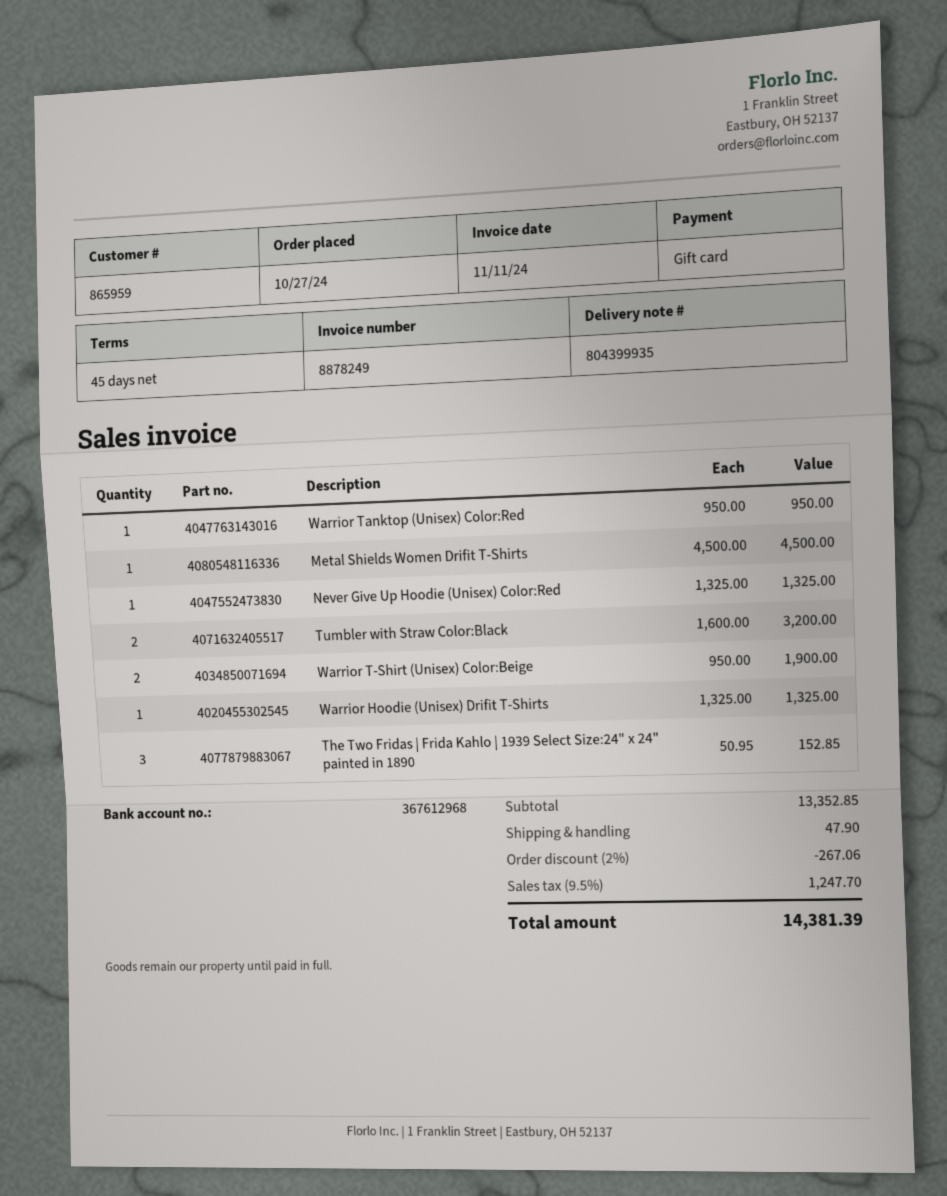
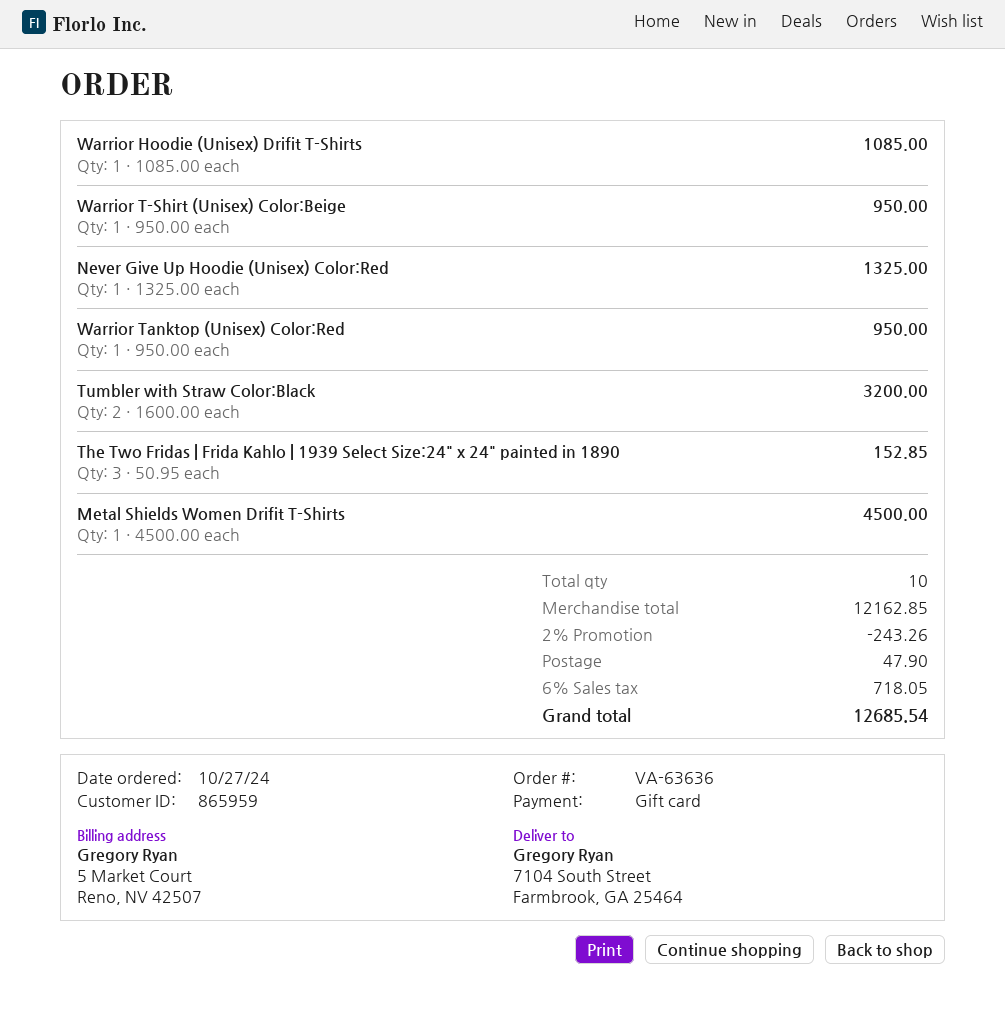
Warrior T-Shirt (Unisex) Color:Beige: 2 x 950.00 = 1900.00 -> 1 x 950.00 = 950.00
Warrior Hoodie (Unisex) Drifit T-Shirts: 1 x 1325.00 = 1325.00 -> 1 x 1085.00 = 1085.00
subtotal: 13352.85 -> 12162.85
discount: 2% = 267.06 -> 2% = 243.26
tax: 9.5% = 1247.70 -> 6% = 718.05
total: 14381.39 -> 12685.54

